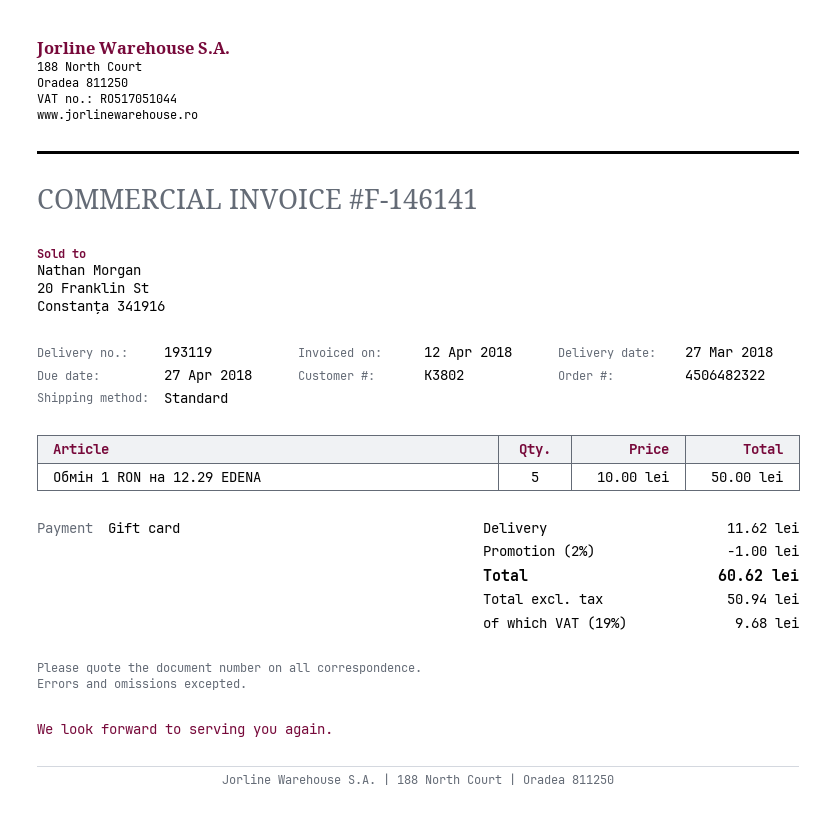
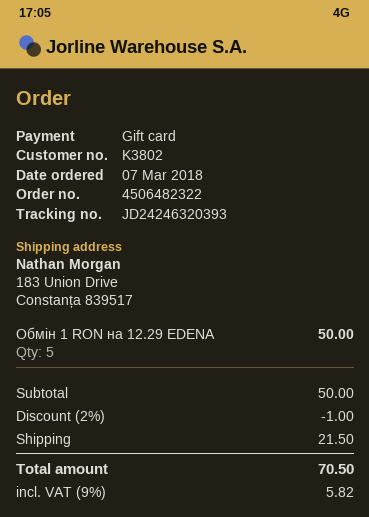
shipping: 11.62 -> 21.50
tax: 19% = 9.68 -> 9% = 5.82
total: 60.62 -> 70.50

